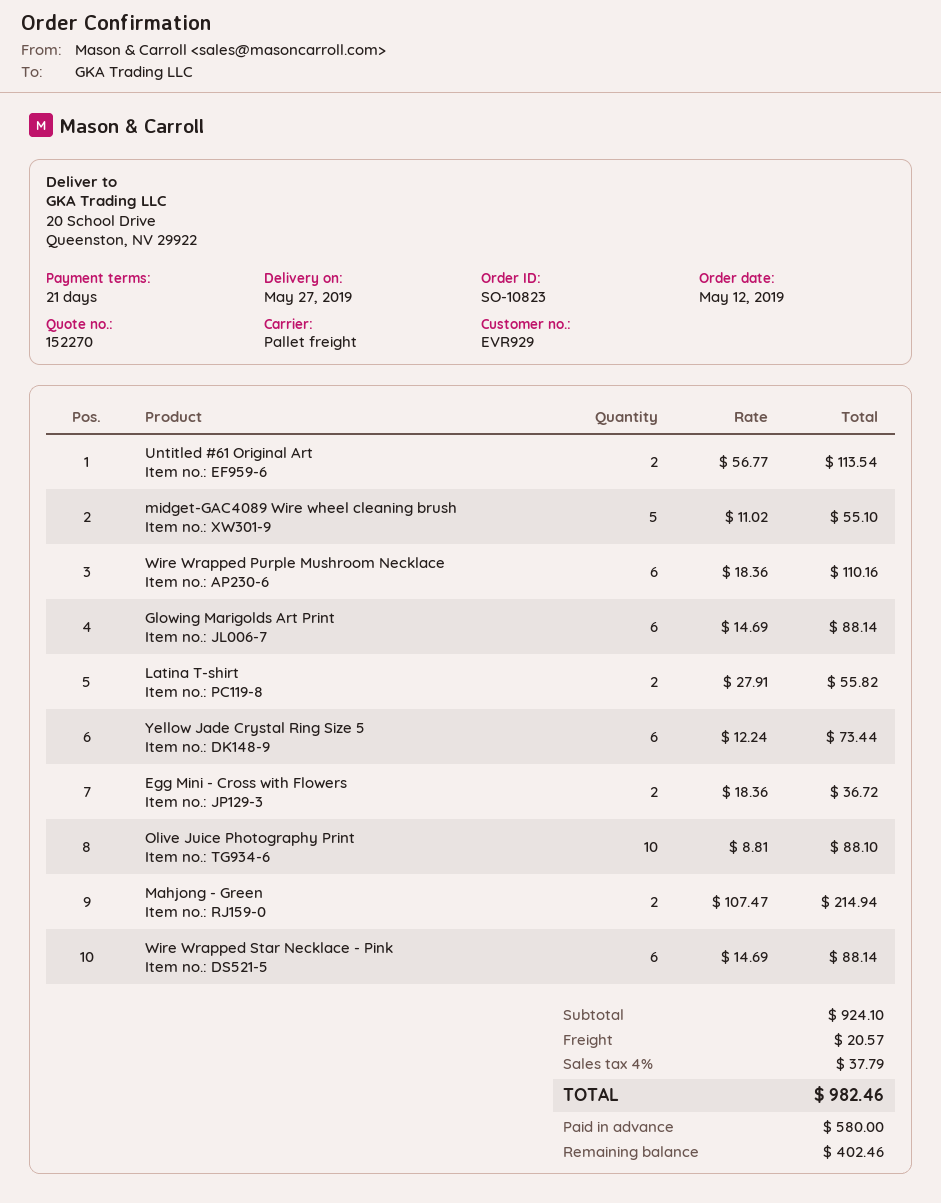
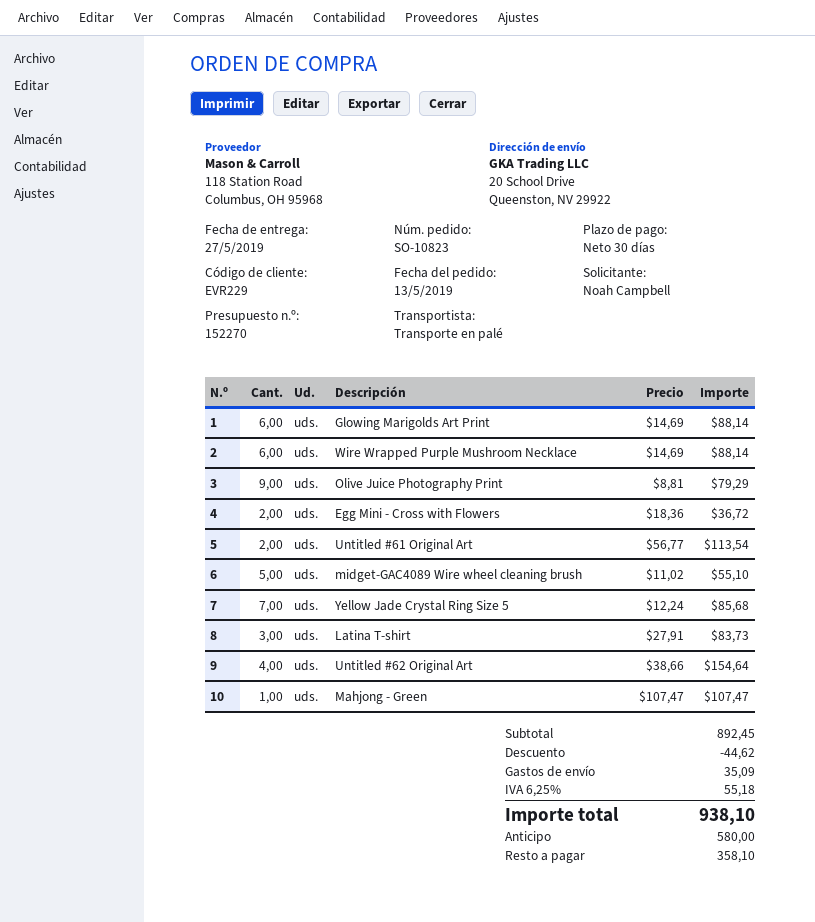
order date: 2019-05-12 -> 2019-05-13
payment terms: 21 days -> 30 days
customer number: EVR929 -> EVR229
Wire Wrapped Purple Mushroom Necklace: 6 x 18.36 = 110.16 -> 6 x 14.69 = 88.14
Latina T-shirt: 2 x 27.91 = 55.82 -> 3 x 27.91 = 83.73
Yellow Jade Crystal Ring Size 5: 6 x 12.24 = 73.44 -> 7 x 12.24 = 85.68
Olive Juice Photography Print: 10 x 8.81 = 88.10 -> 9 x 8.81 = 79.29
Mahjong - Green: 2 x 107.47 = 214.94 -> 1 x 107.47 = 107.47
Wire Wrapped Star Necklace - Pink: 6 x 14.69 = 88.14 -> none
Untitled #62 Original Art: none -> 4 x 38.66 = 154.64
subtotal: 924.10 -> 892.45
discount: none -> 44.62
shipping: 20.57 -> 35.09
tax: 4% = 37.79 -> 6.25% = 55.18
total: 982.46 -> 938.10
balance: 402.46 -> 358.10

